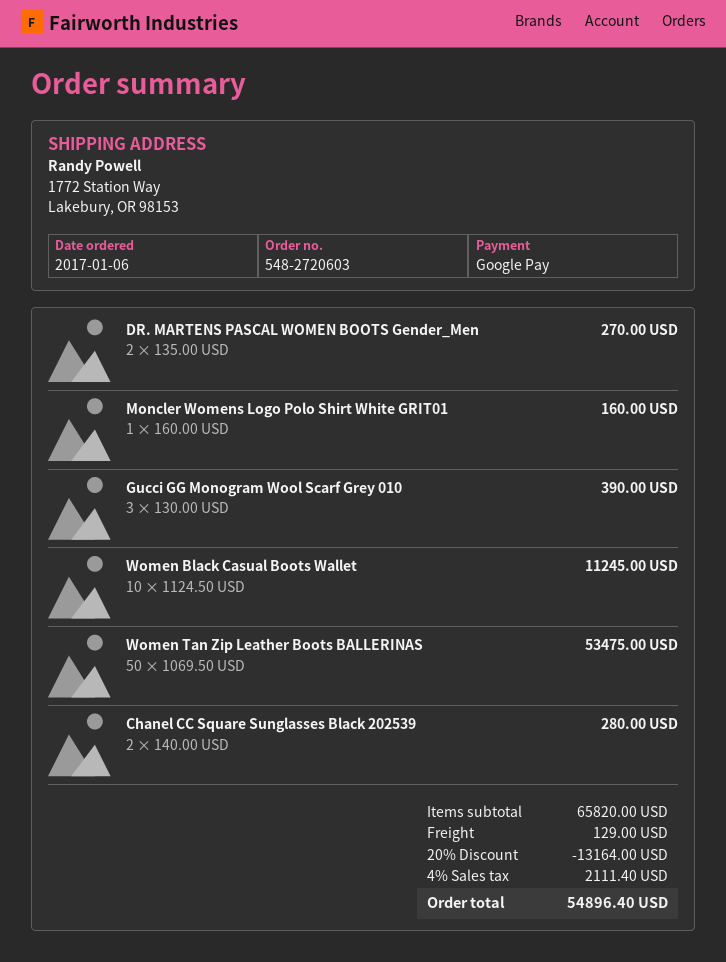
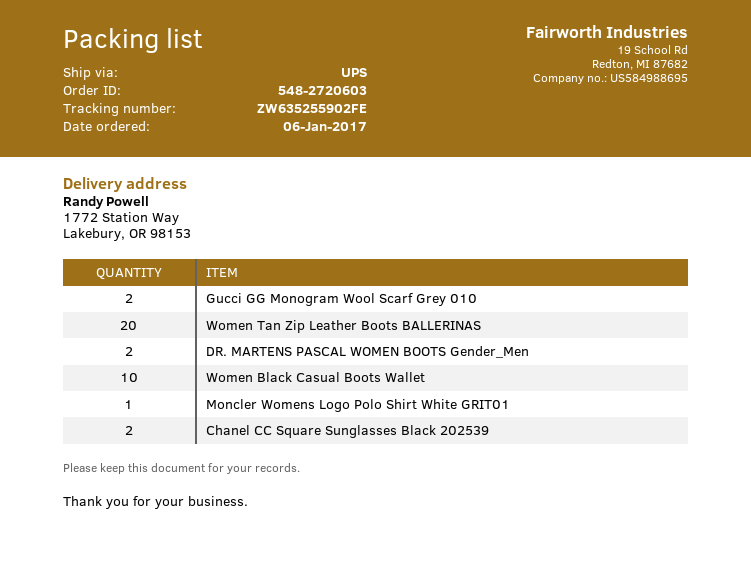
Gucci GG Monogram Wool Scarf Grey 010: 3 -> 2
Women Tan Zip Leather Boots BALLERINAS: 50 -> 20

